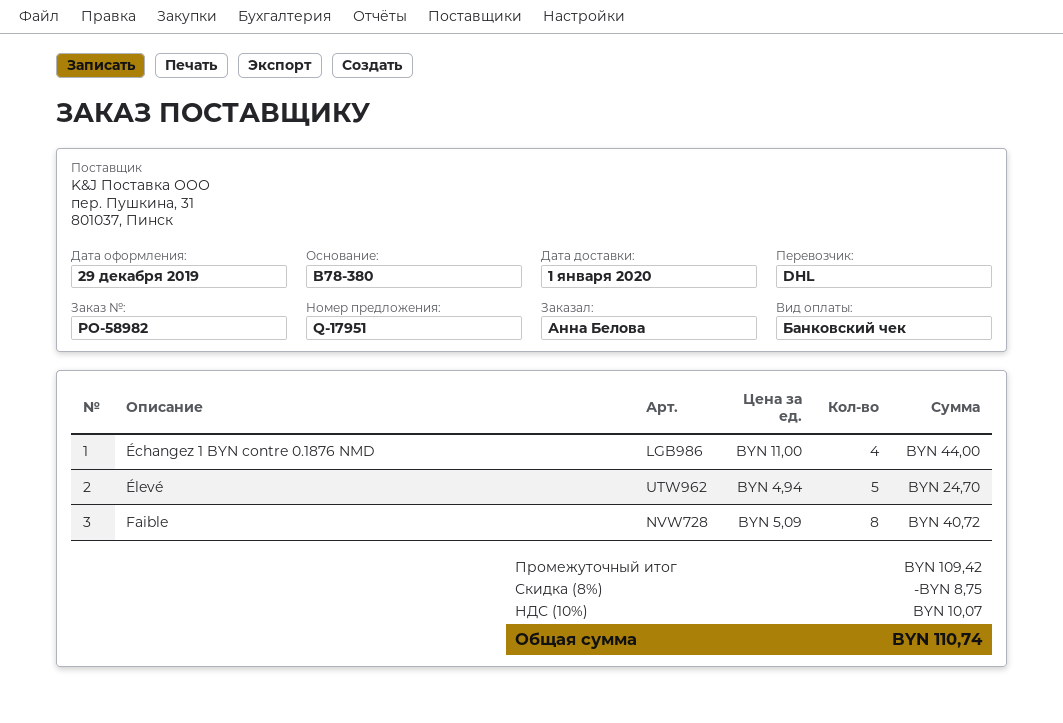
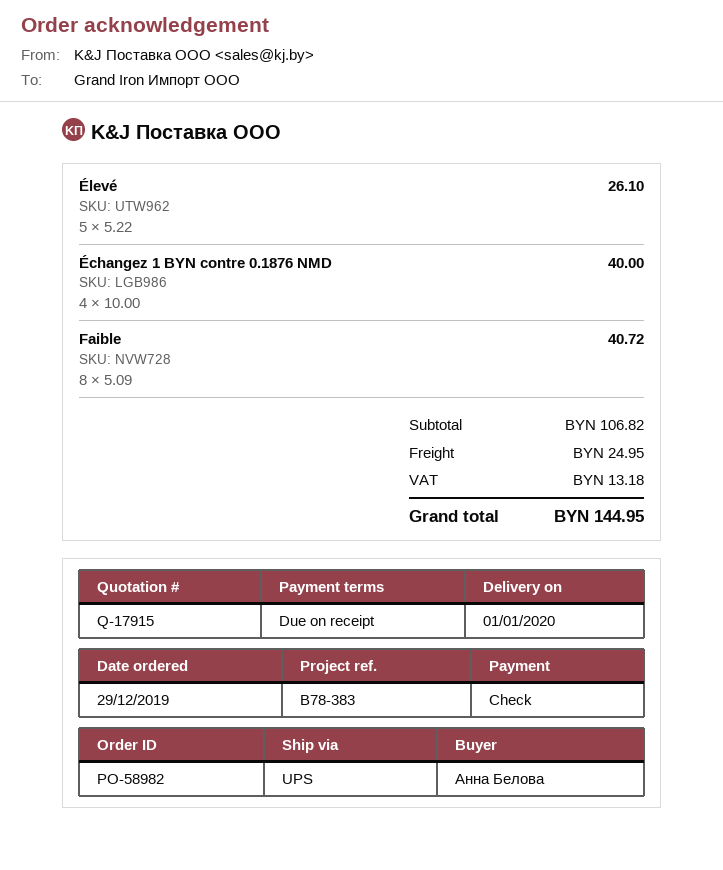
quote number: Q-17951 -> Q-17915
reference: B78-380 -> B78-383
shipping method: DHL -> UPS
Échangez 1 BYN contre 0.1876 NMD: 4 x 11.00 = 44.00 -> 4 x 10.00 = 40.00
Élevé: 5 x 4.94 = 24.70 -> 5 x 5.22 = 26.10
subtotal: 109.42 -> 106.82
discount: 8% = 8.75 -> none
shipping: none -> 24.95
tax: 10.07 -> 13.18
total: 110.74 -> 144.95

